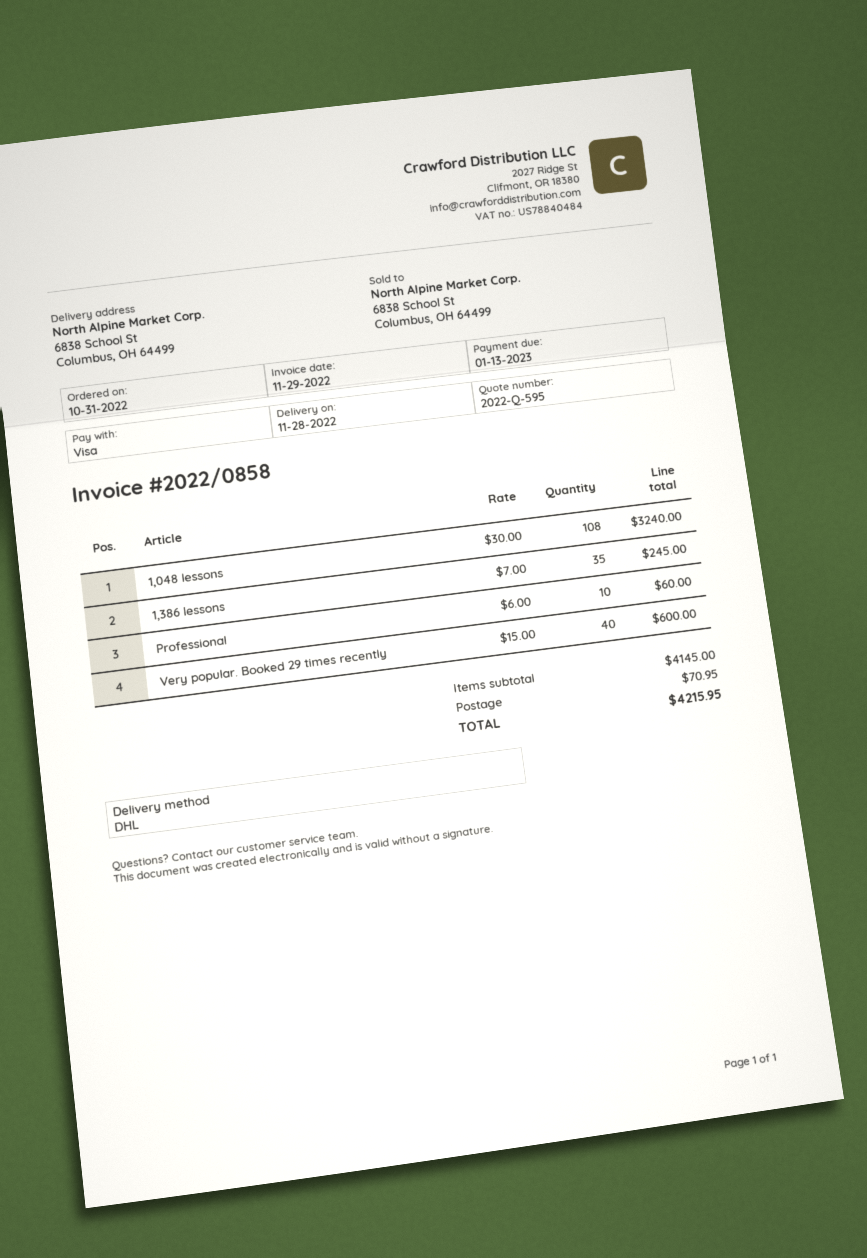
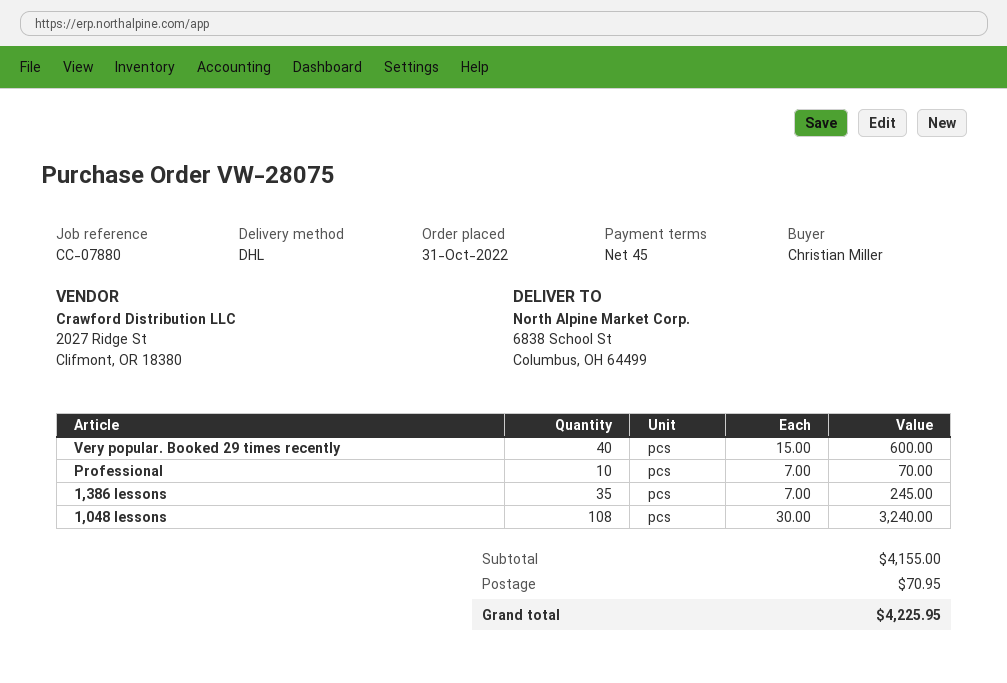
Professional: 10 x 6.00 = 60.00 -> 10 x 7.00 = 70.00
subtotal: 4145.00 -> 4155.00
total: 4215.95 -> 4225.95

